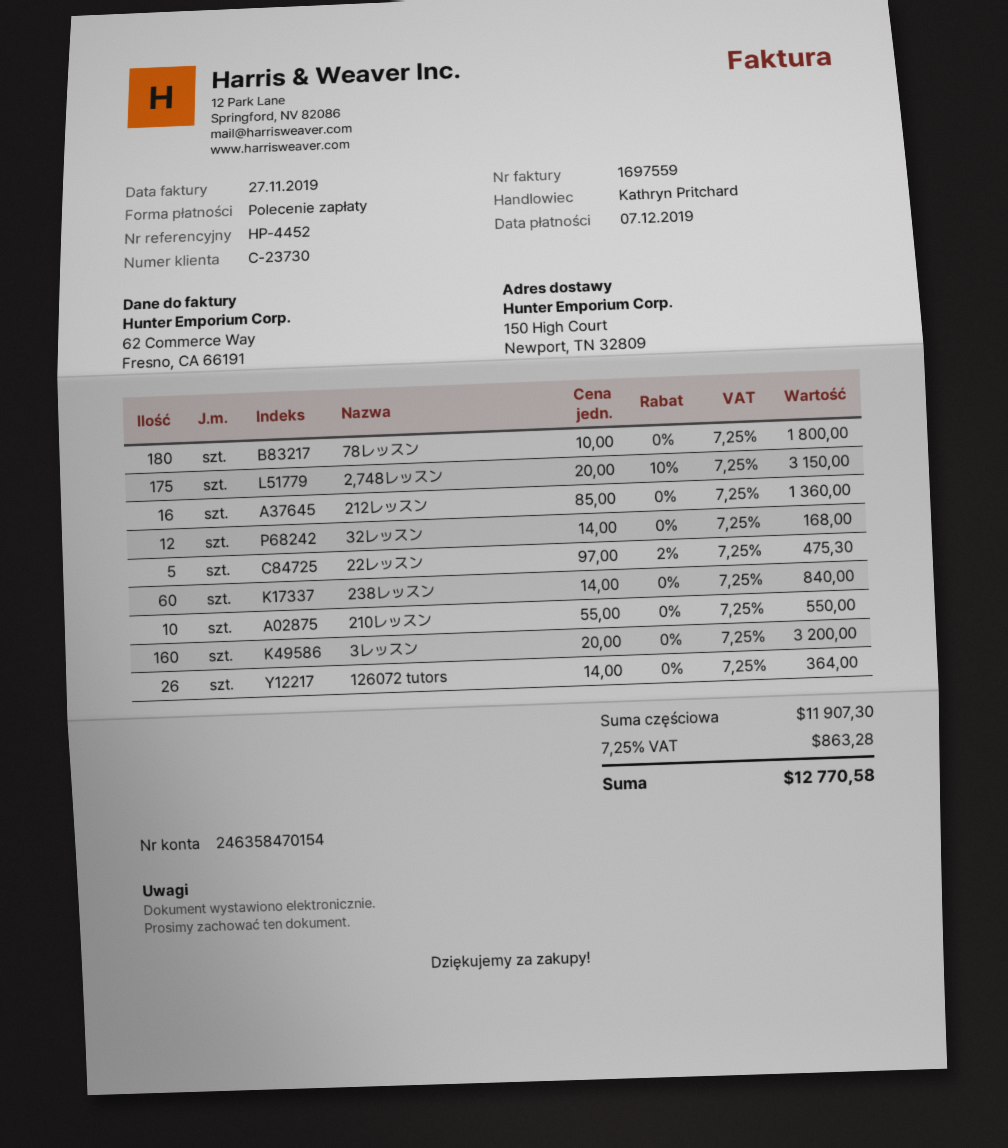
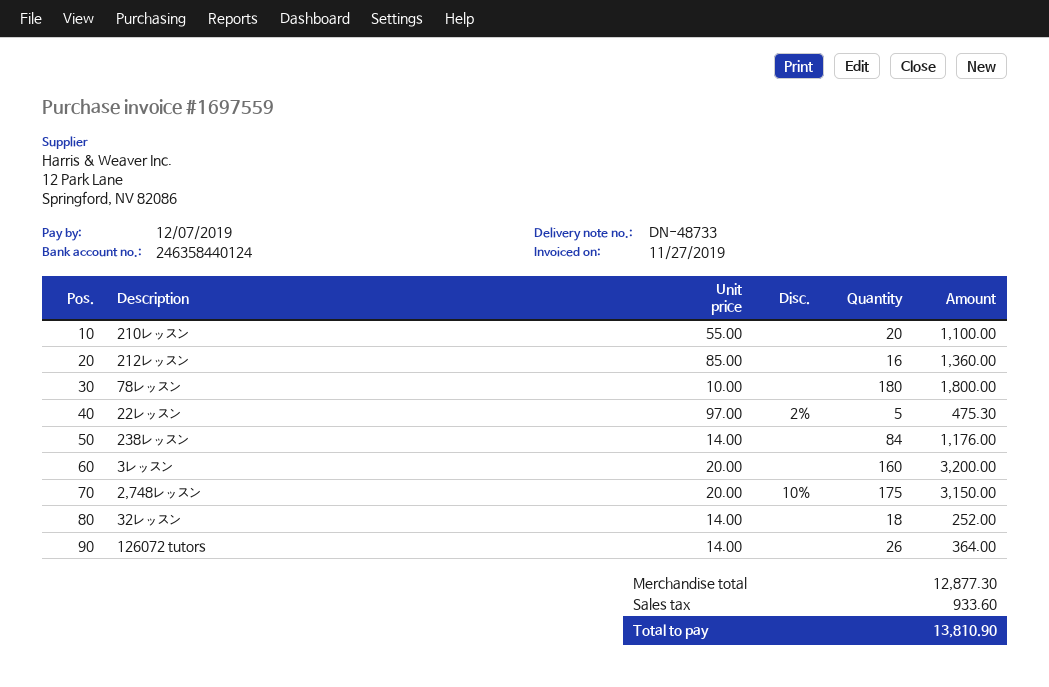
bank account: 246358470154 -> 246358440124
32レッスン: 12 x 14.00 = 168.00 -> 18 x 14.00 = 252.00
238レッスン: 60 x 14.00 = 840.00 -> 84 x 14.00 = 1176.00
210レッスン: 10 x 55.00 = 550.00 -> 20 x 55.00 = 1100.00
subtotal: 11907.30 -> 12877.30
tax: 863.28 -> 933.60
total: 12770.58 -> 13810.90

